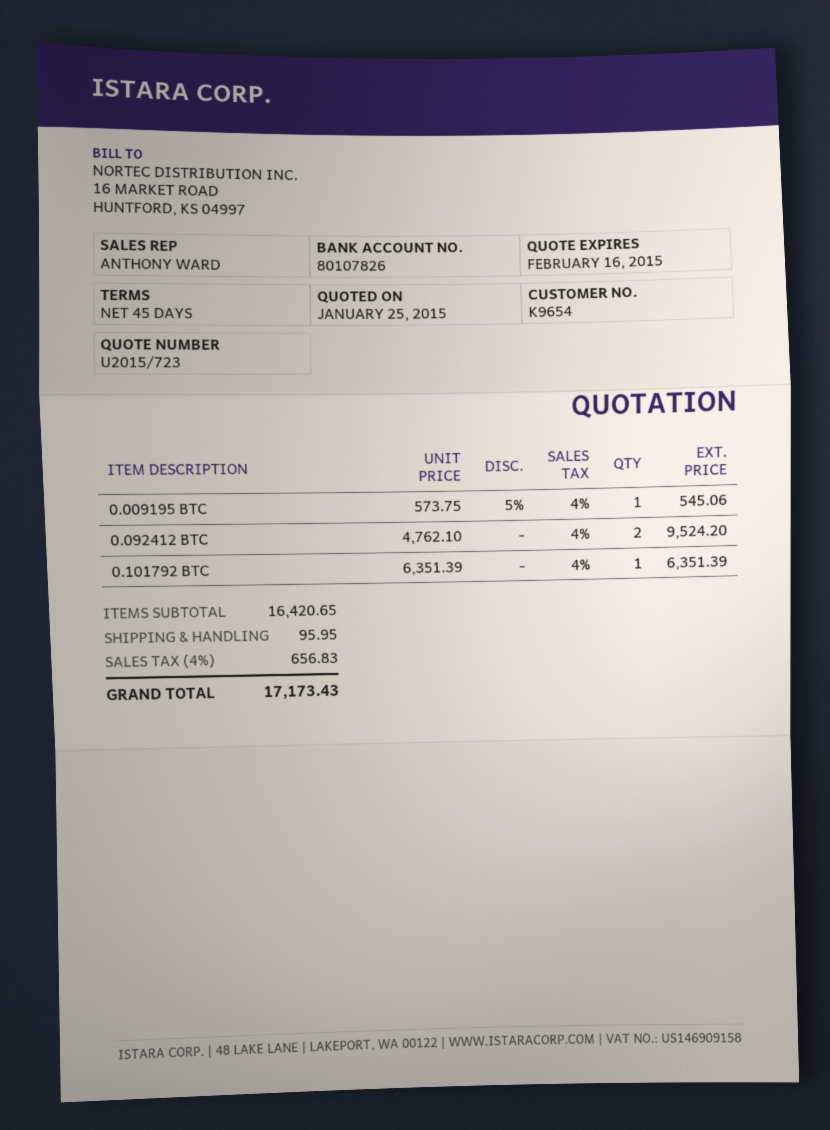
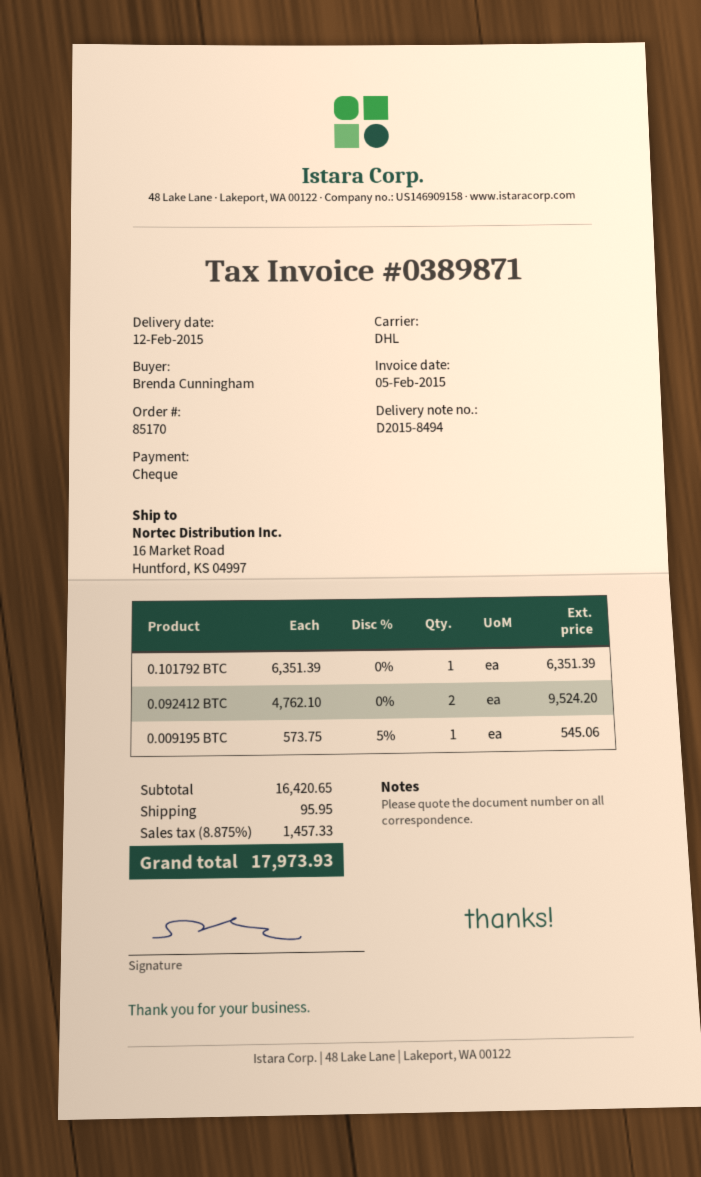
tax: 4% = 656.83 -> 8.875% = 1457.33
total: 17173.43 -> 17973.93

